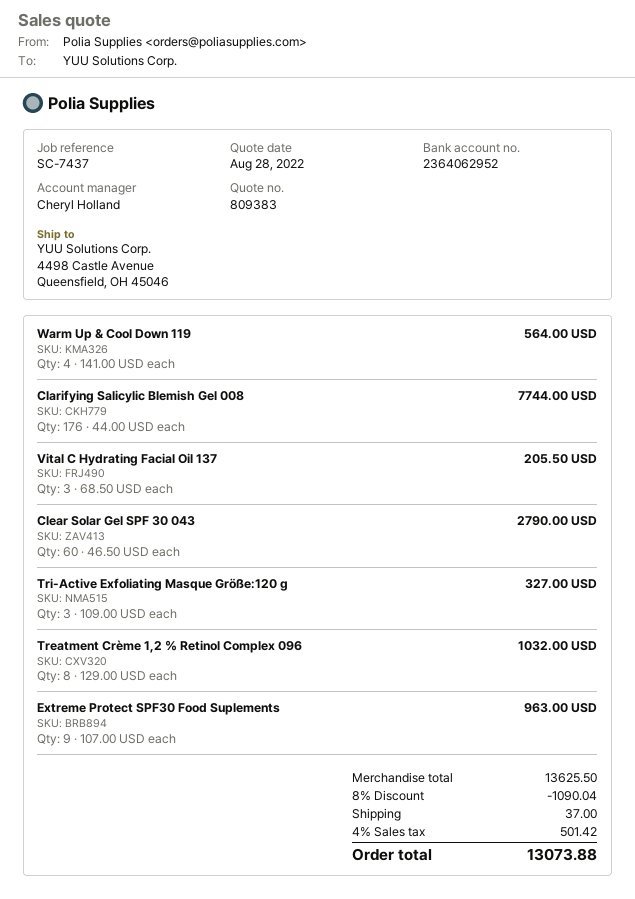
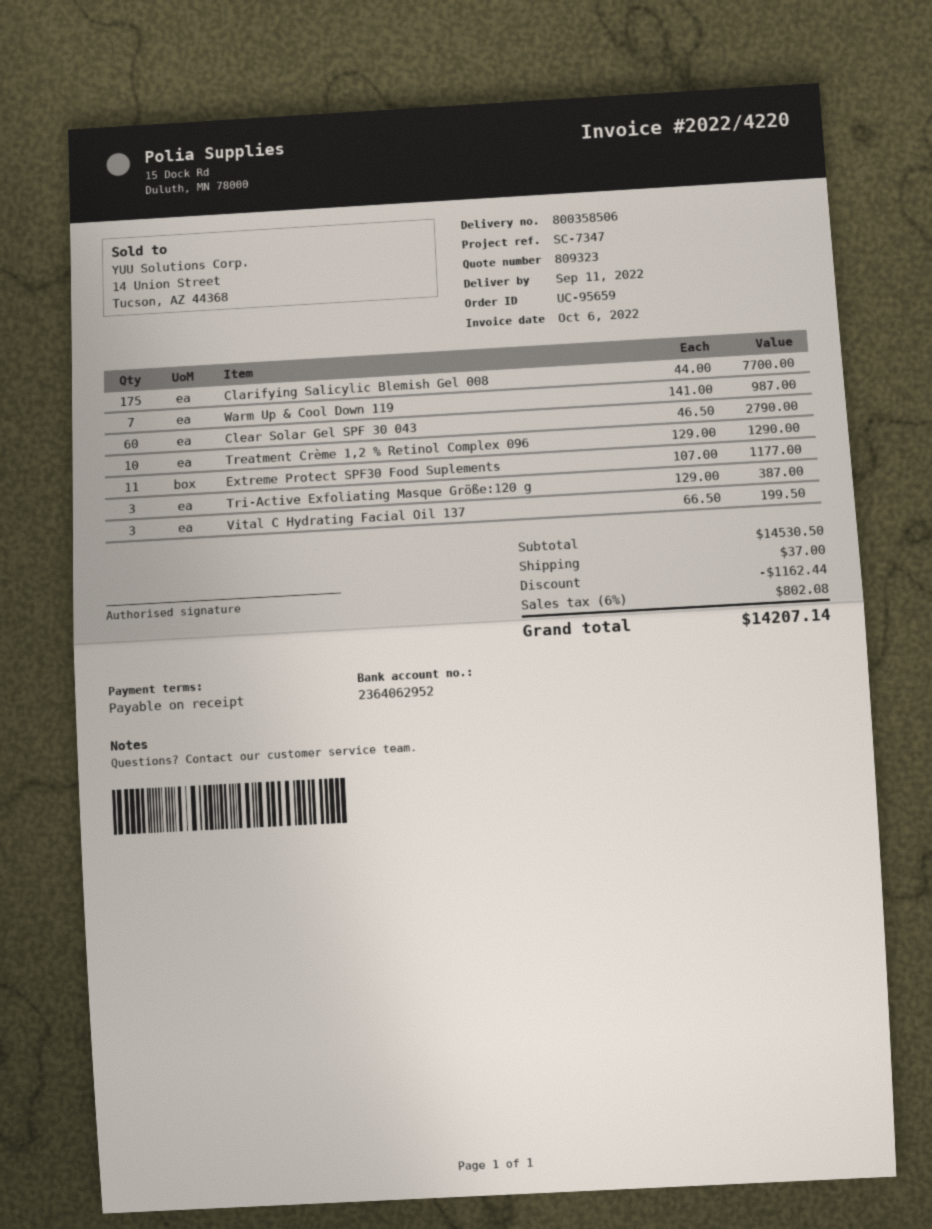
quote number: 809383 -> 809323
reference: SC-7437 -> SC-7347
Warm Up & Cool Down 119: 4 x 141.00 = 564.00 -> 7 x 141.00 = 987.00
Clarifying Salicylic Blemish Gel 008: 176 x 44.00 = 7744.00 -> 175 x 44.00 = 7700.00
Vital C Hydrating Facial Oil 137: 3 x 68.50 = 205.50 -> 3 x 66.50 = 199.50
Tri-Active Exfoliating Masque Größe:120 g: 3 x 109.00 = 327.00 -> 3 x 129.00 = 387.00
Treatment Crème 1,2 % Retinol Complex 096: 8 x 129.00 = 1032.00 -> 10 x 129.00 = 1290.00
Extreme Protect SPF30 Food Suplements: 9 x 107.00 = 963.00 -> 11 x 107.00 = 1177.00
subtotal: 13625.50 -> 14530.50
discount: 1090.04 -> 1162.44
tax: 4% = 501.42 -> 6% = 802.08
total: 13073.88 -> 14207.14

